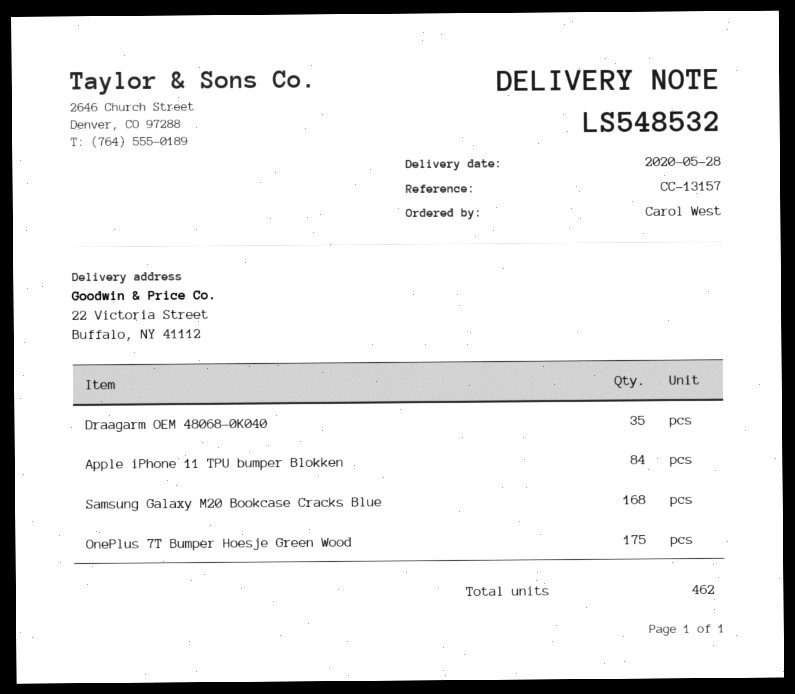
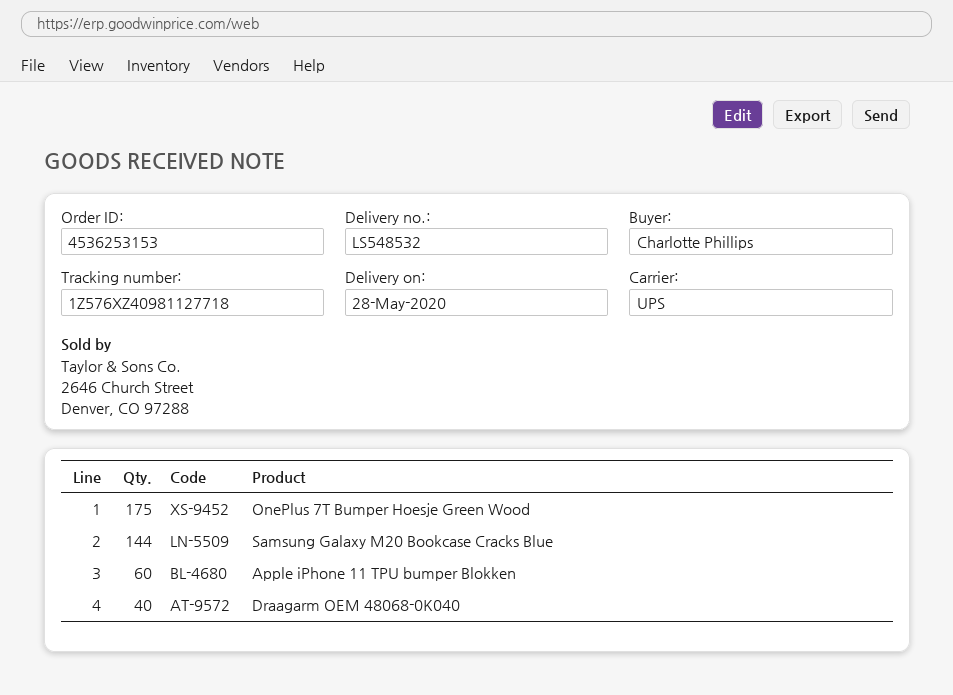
ordered by: Carol West -> Charlotte Phillips
Draagarm OEM 48068-0K040: 35 -> 40
Apple iPhone 11 TPU bumper Blokken: 84 -> 60
Samsung Galaxy M20 Bookcase Cracks Blue: 168 -> 144

